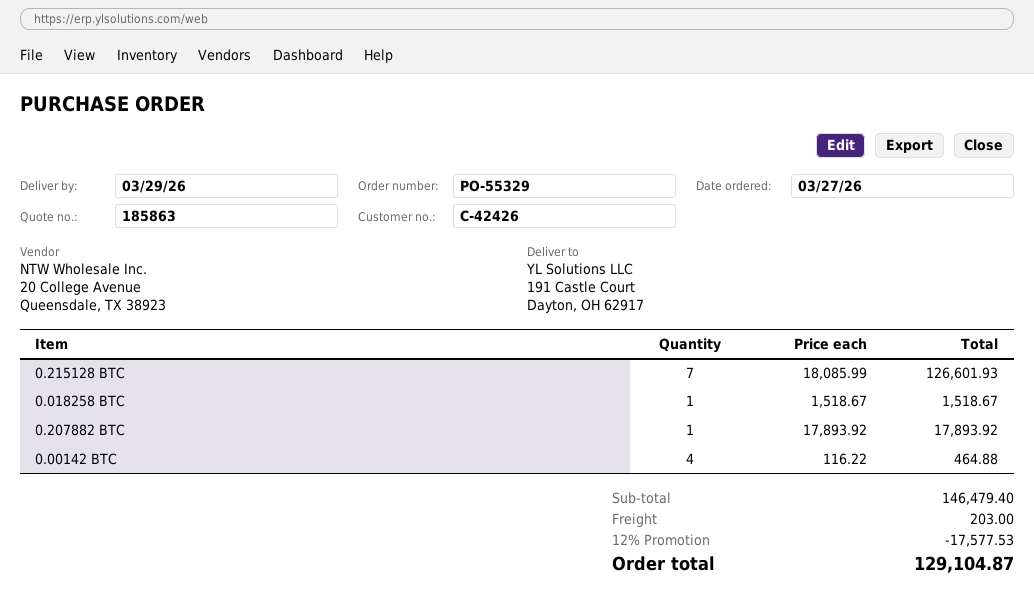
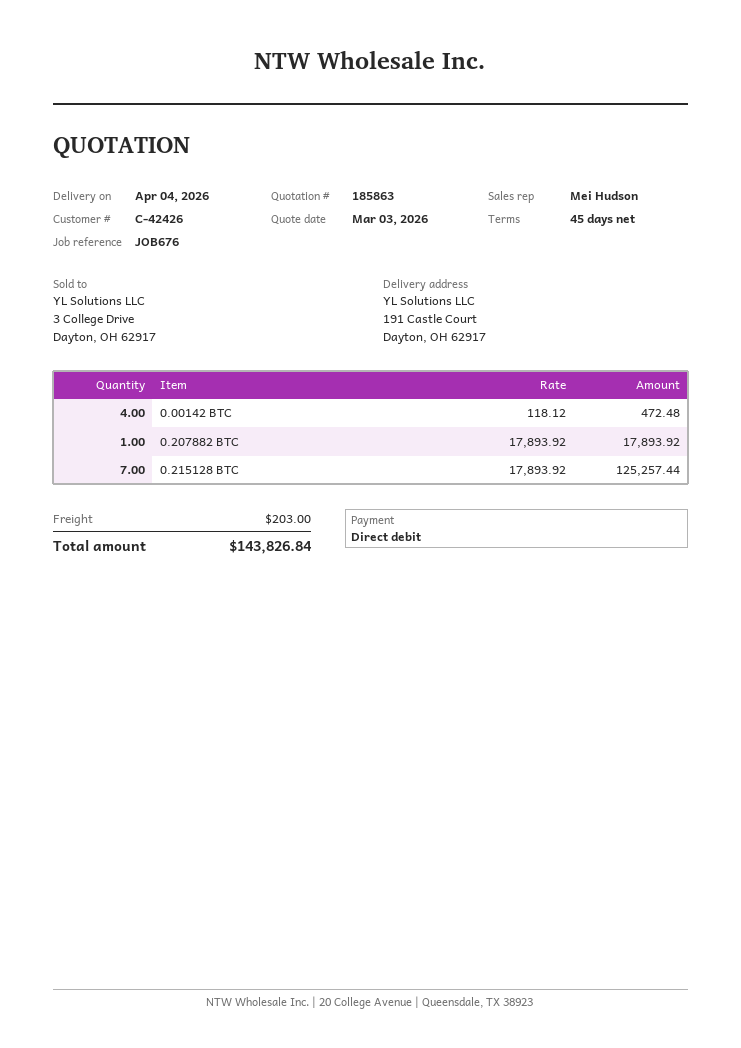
delivery date: 2026-03-29 -> 2026-04-04
0.215128 BTC: 7 x 18085.99 = 126601.93 -> 7 x 17893.92 = 125257.44
0.018258 BTC: 1 x 1518.67 = 1518.67 -> none
0.00142 BTC: 4 x 116.22 = 464.88 -> 4 x 118.12 = 472.48
discount: 12% = 17577.53 -> none
total: 129104.87 -> 143826.84

